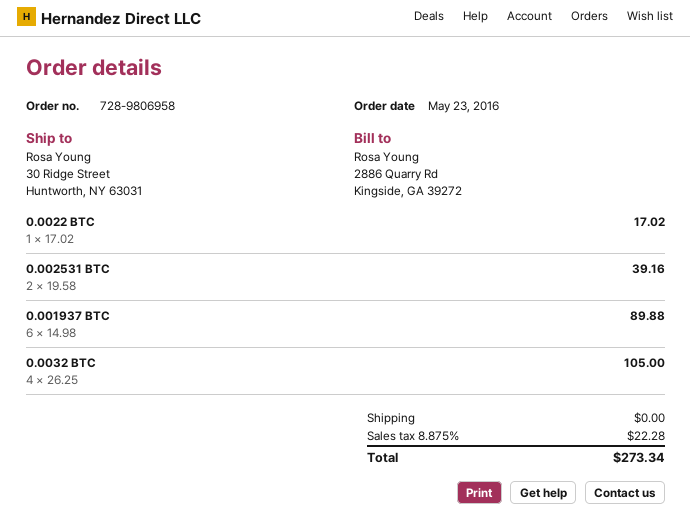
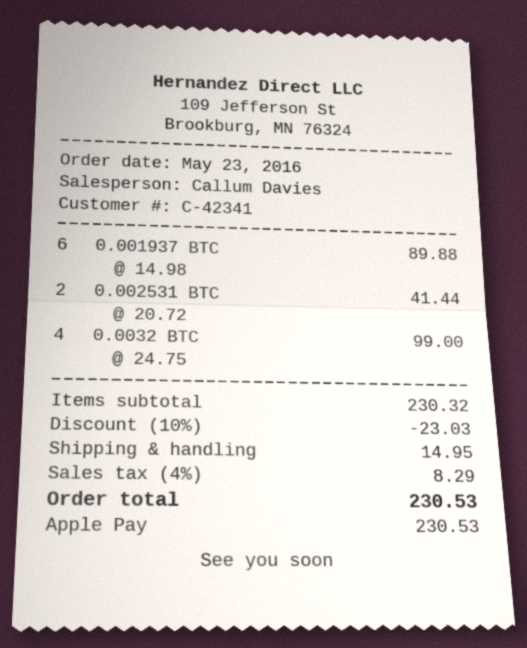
0.0022 BTC: 1 x 17.02 = 17.02 -> none
0.002531 BTC: 2 x 19.58 = 39.16 -> 2 x 20.72 = 41.44
0.0032 BTC: 4 x 26.25 = 105.00 -> 4 x 24.75 = 99.00
discount: none -> 10% = 23.03
shipping: 0.00 -> 14.95
tax: 8.875% = 22.28 -> 4% = 8.29
total: 273.34 -> 230.53

